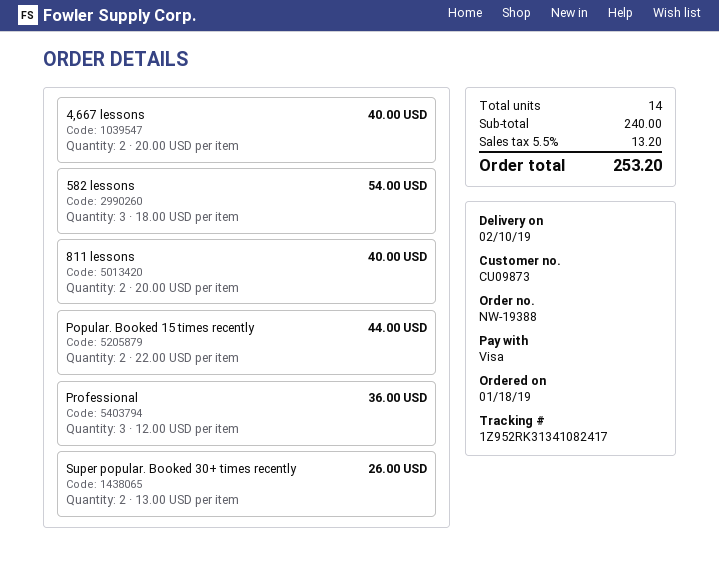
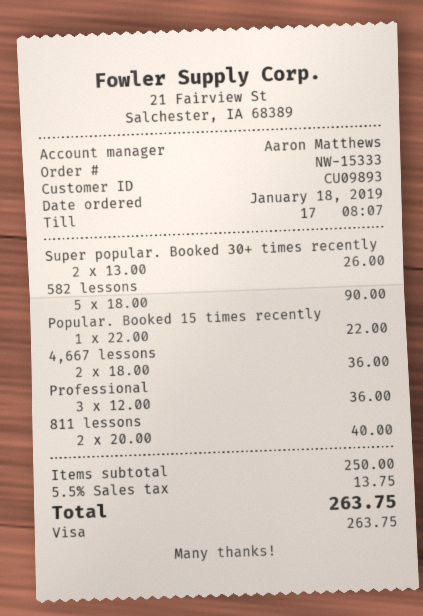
order number: NW-19388 -> NW-15333
customer number: CU09873 -> CU09893
4,667 lessons: 2 x 20.00 = 40.00 -> 2 x 18.00 = 36.00
582 lessons: 3 x 18.00 = 54.00 -> 5 x 18.00 = 90.00
Popular. Booked 15 times recently: 2 x 22.00 = 44.00 -> 1 x 22.00 = 22.00
subtotal: 240.00 -> 250.00
tax: 5.5% = 13.20 -> 5.5% = 13.75
total: 253.20 -> 263.75

